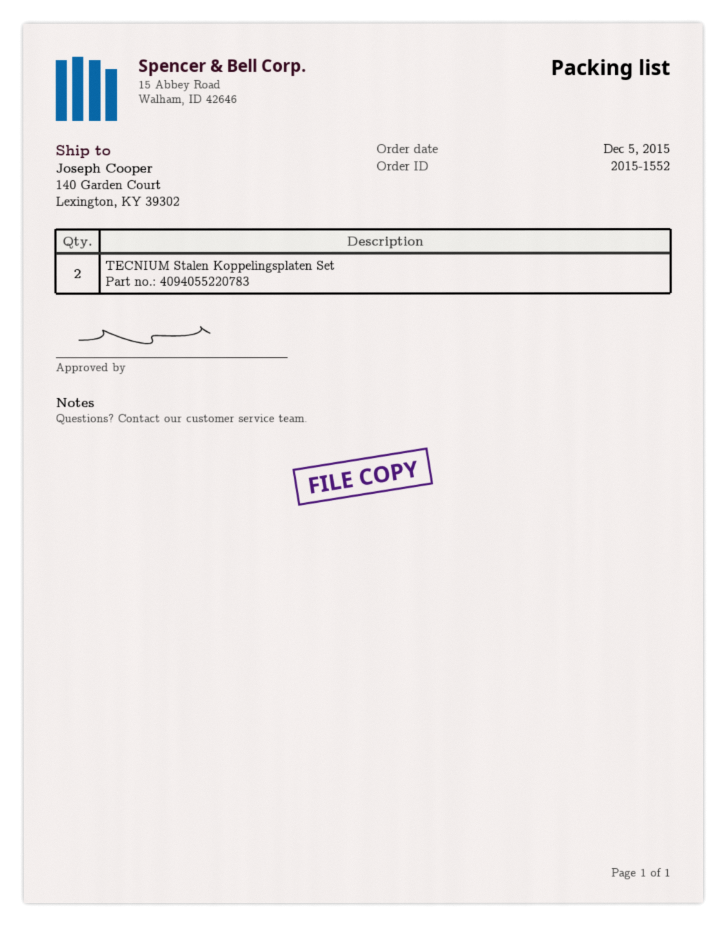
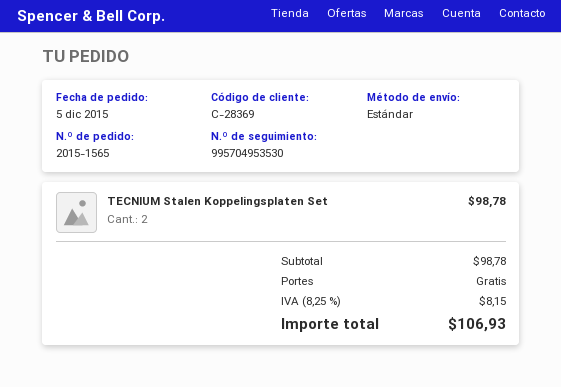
order number: 2015-1552 -> 2015-1565

